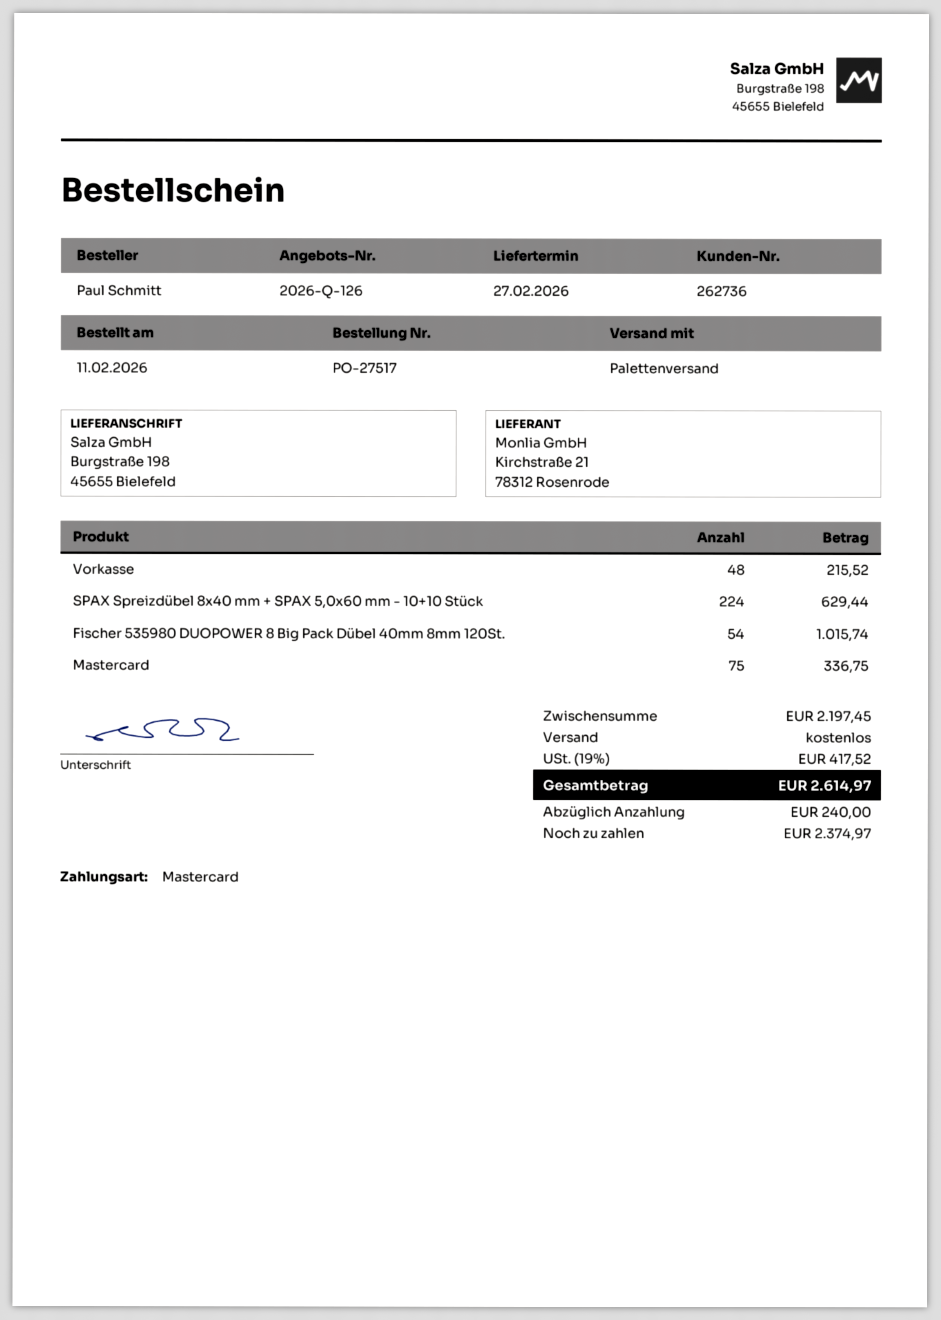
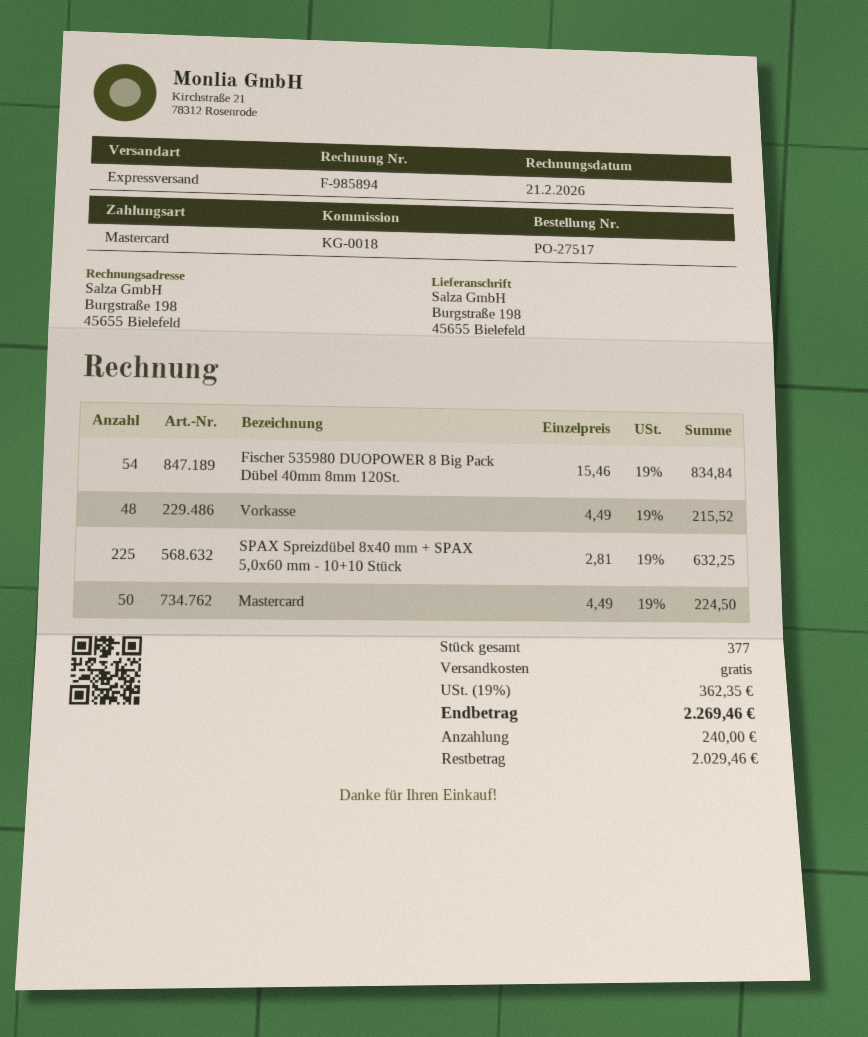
shipping method: pallet freight -> express
SPAX Spreizdübel 8x40 mm + SPAX 5,0x60 mm - 10+10 Stück: 224 for 629.44 -> 225 for 632.25
Fischer 535980 DUOPOWER 8 Big Pack Dübel 40mm 8mm 120St.: 54 for 1015.74 -> 54 for 834.84
Mastercard: 75 for 336.75 -> 50 for 224.50
tax: 19% = 417.52 -> 19% = 362.35
total: 2614.97 -> 2269.46
balance: 2374.97 -> 2029.46

